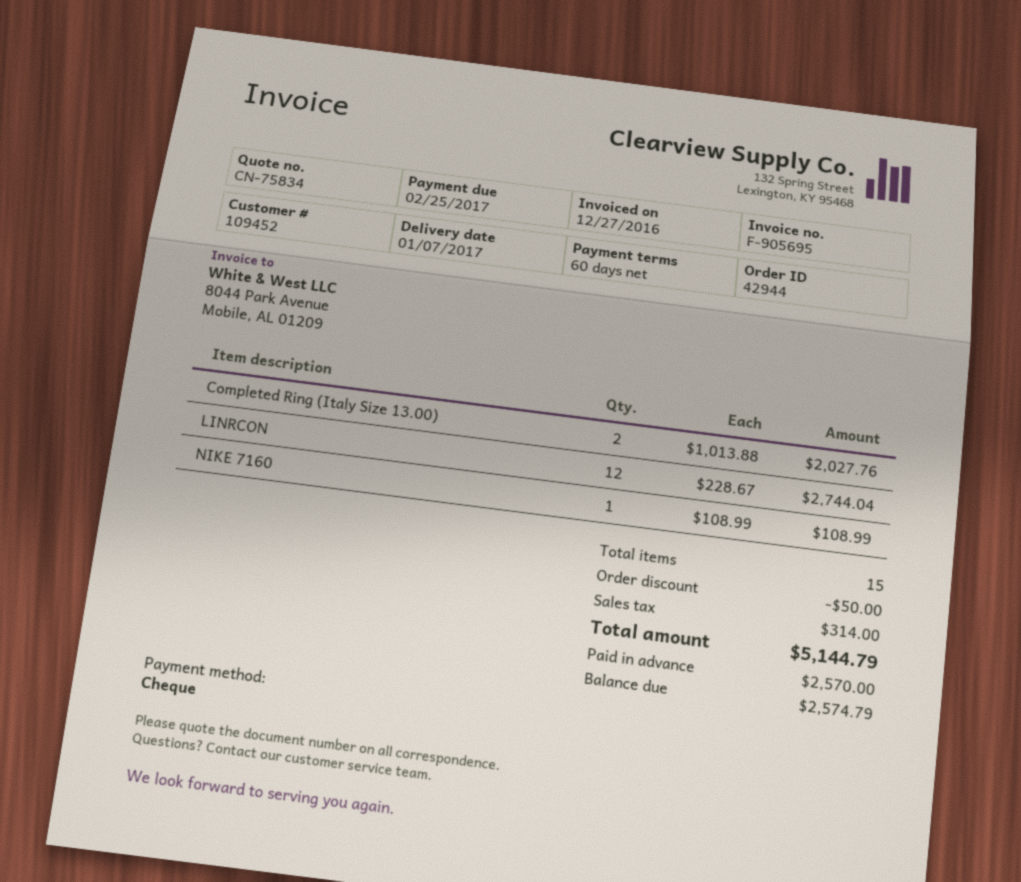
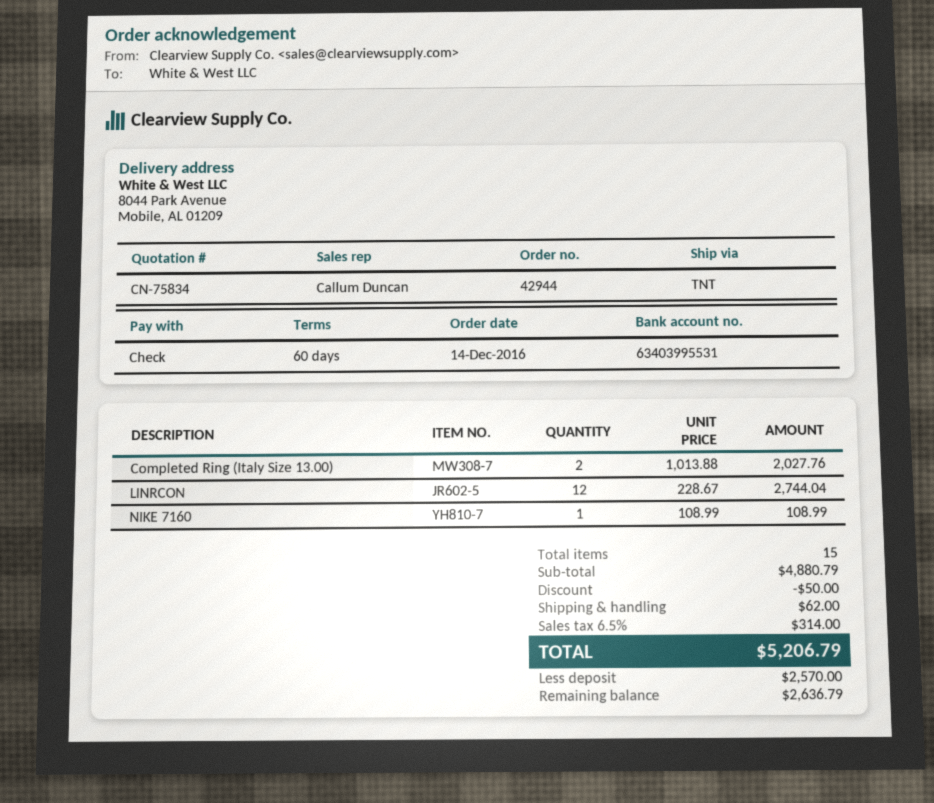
shipping: none -> 62.00
total: 5144.79 -> 5206.79
balance: 2574.79 -> 2636.79

